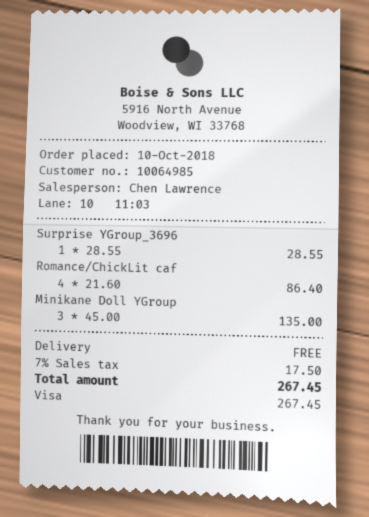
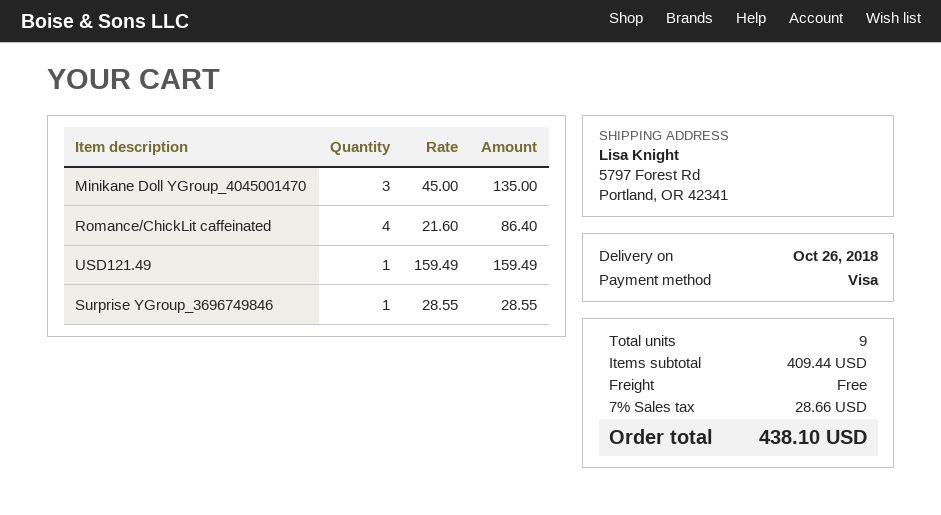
USD121.49: none -> 1 x 159.49 = 159.49
tax: 7% = 17.50 -> 7% = 28.66
total: 267.45 -> 438.10

